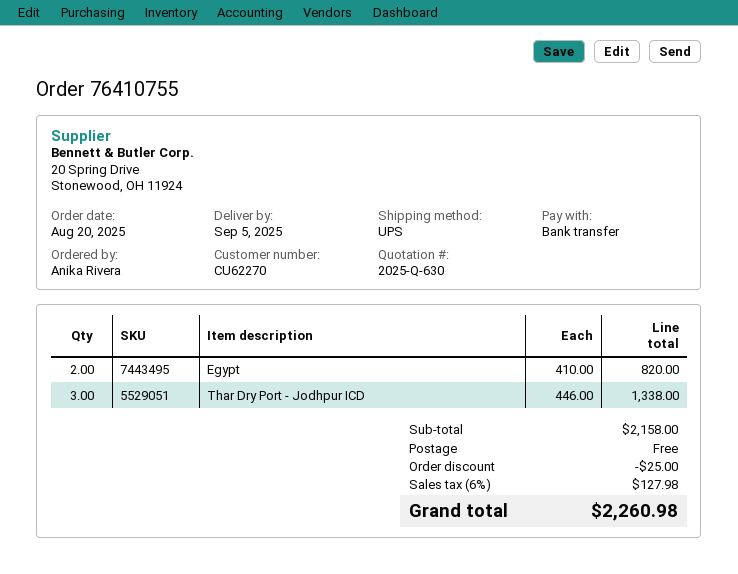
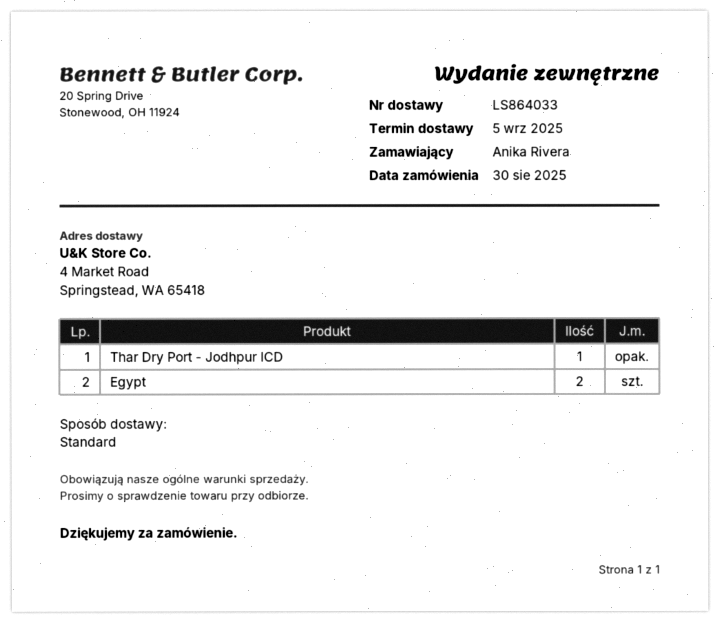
order date: 2025-08-20 -> 2025-08-30
shipping method: UPS -> standard
Thar Dry Port - Jodhpur ICD: 3 -> 1

